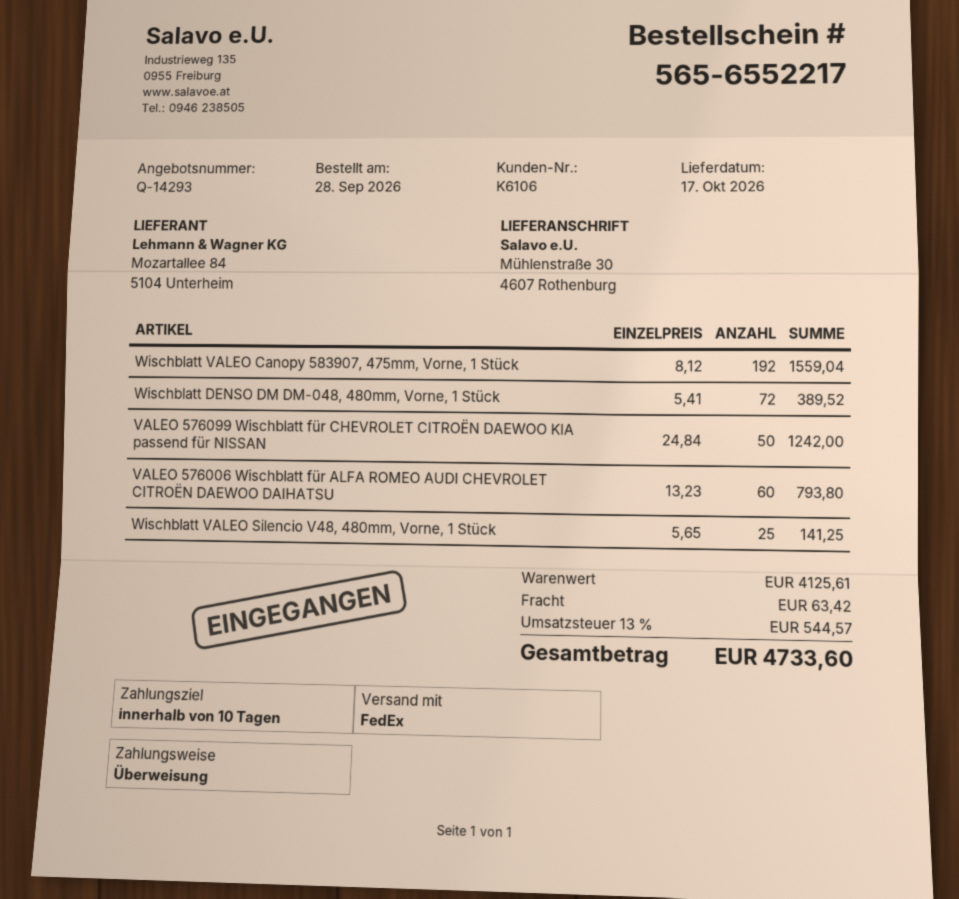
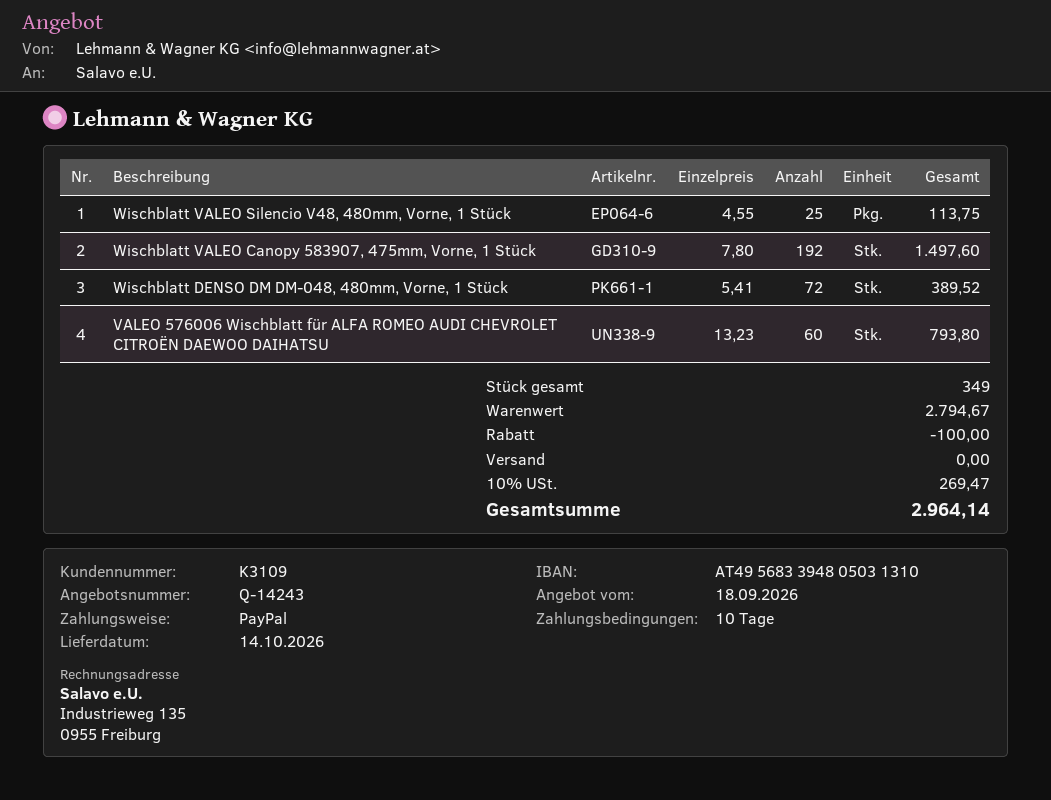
quote number: Q-14293 -> Q-14243
delivery date: 2026-10-17 -> 2026-10-14
customer number: K6106 -> K3109
payment method: bank transfer -> PayPal
Wischblatt VALEO Canopy 583907, 475mm, Vorne, 1 Stück: 192 x 8.12 = 1559.04 -> 192 x 7.80 = 1497.60
VALEO 576099 Wischblatt für CHEVROLET CITROËN DAEWOO KIA passend für NISSAN: 50 x 24.84 = 1242.00 -> none
Wischblatt VALEO Silencio V48, 480mm, Vorne, 1 Stück: 25 x 5.65 = 141.25 -> 25 x 4.55 = 113.75
subtotal: 4125.61 -> 2794.67
discount: none -> 100.00
shipping: 63.42 -> 0.00
tax: 13% = 544.57 -> 10% = 269.47
total: 4733.60 -> 2964.14

